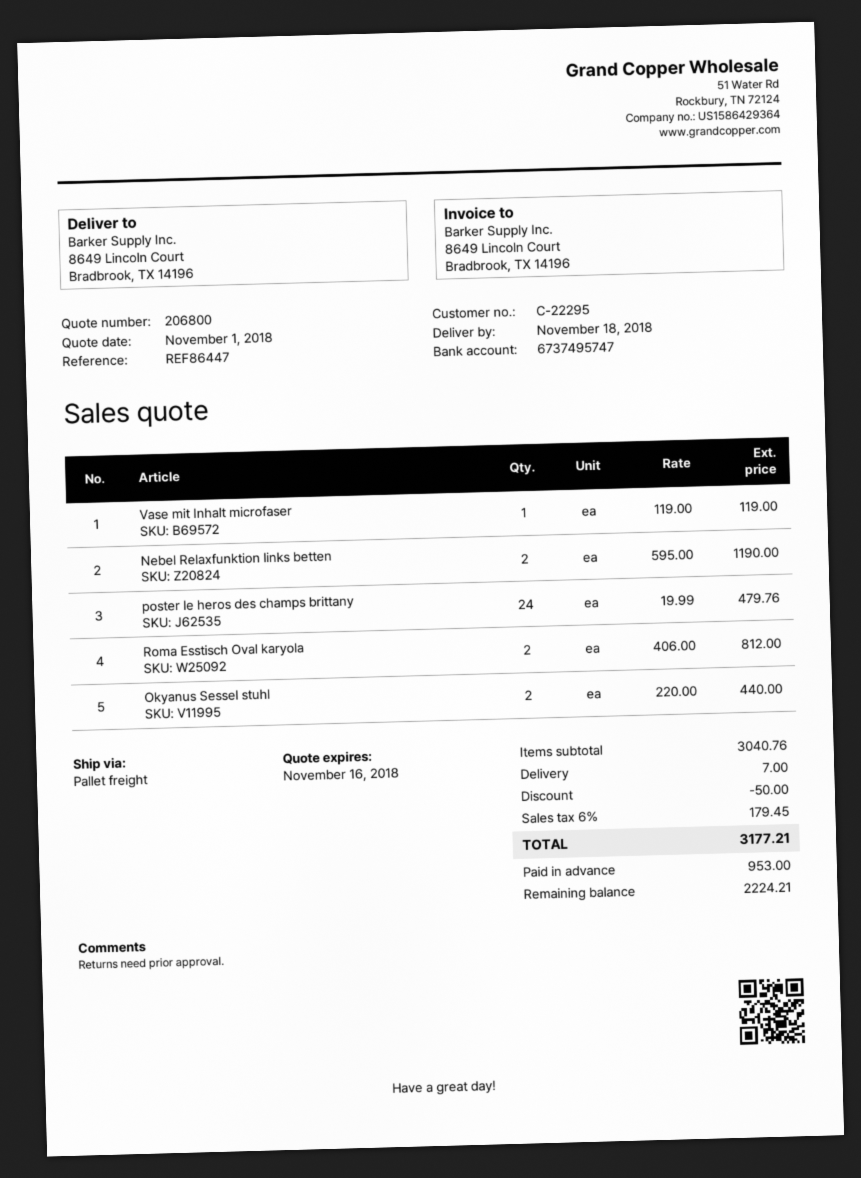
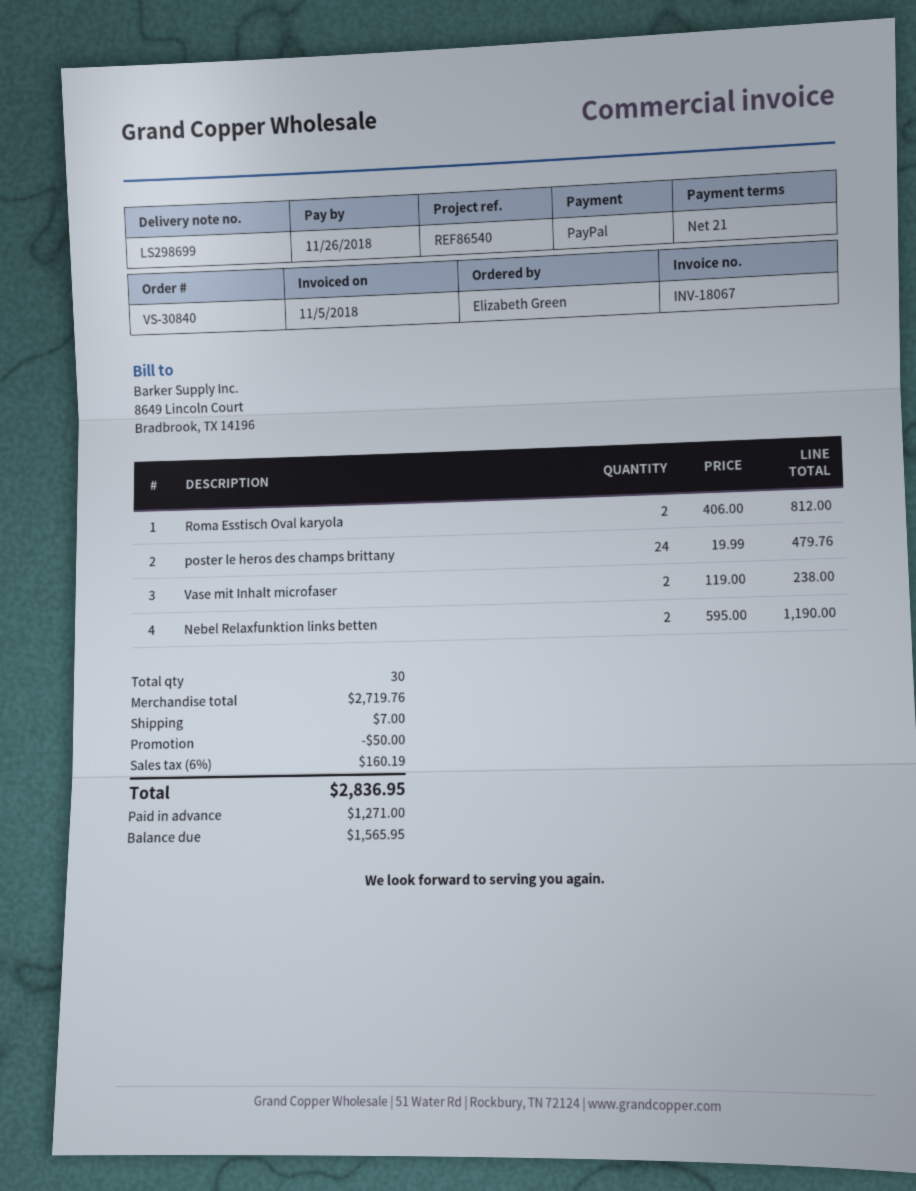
reference: REF86447 -> REF86540
Vase mit Inhalt microfaser: 1 x 119.00 = 119.00 -> 2 x 119.00 = 238.00
Okyanus Sessel stuhl: 2 x 220.00 = 440.00 -> none
subtotal: 3040.76 -> 2719.76
tax: 6% = 179.45 -> 6% = 160.19
total: 3177.21 -> 2836.95
deposit: 953.00 -> 1271.00
balance: 2224.21 -> 1565.95

